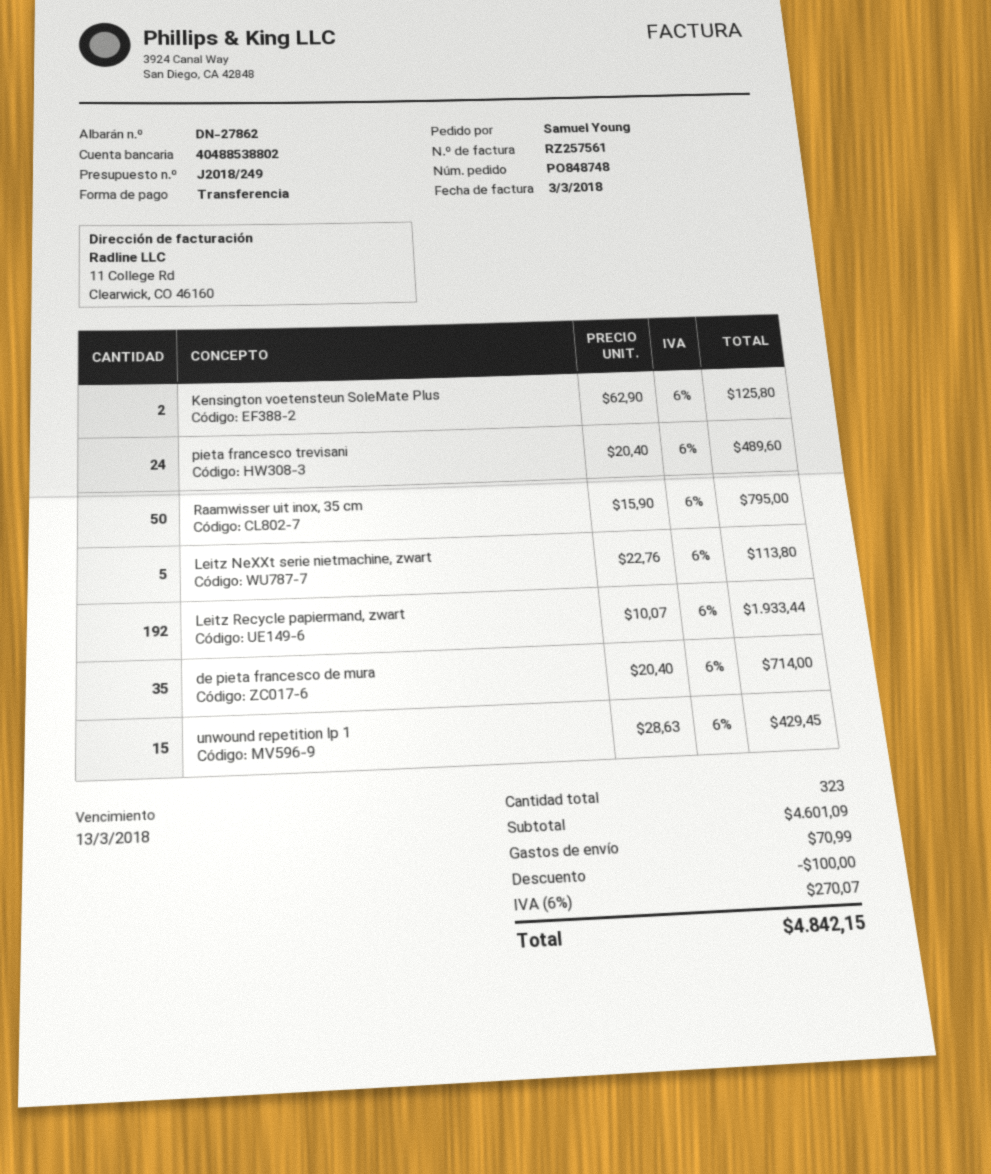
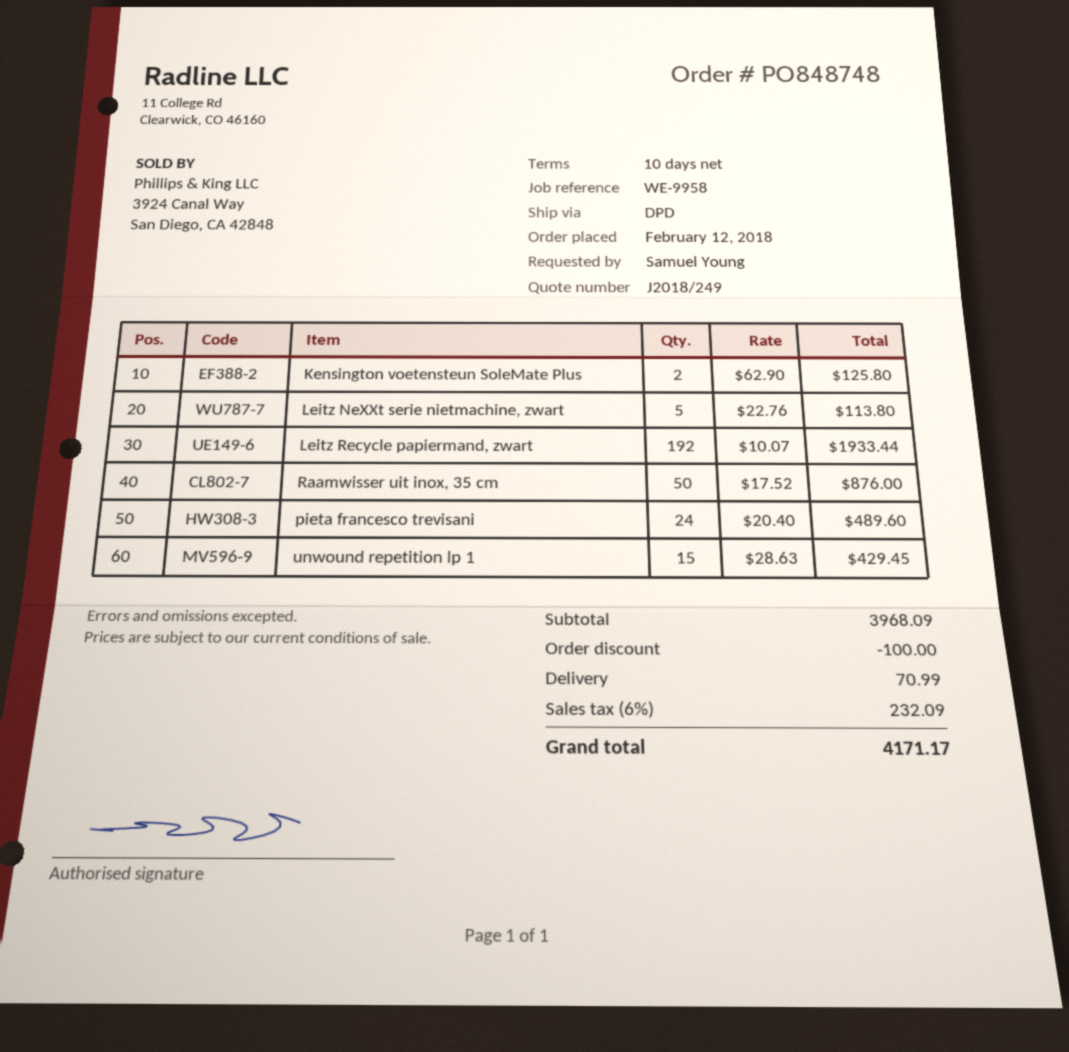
Raamwisser uit inox, 35 cm: 50 x 15.90 = 795.00 -> 50 x 17.52 = 876.00
de pieta francesco de mura: 35 x 20.40 = 714.00 -> none
subtotal: 4601.09 -> 3968.09
tax: 6% = 270.07 -> 6% = 232.09
total: 4842.15 -> 4171.17

